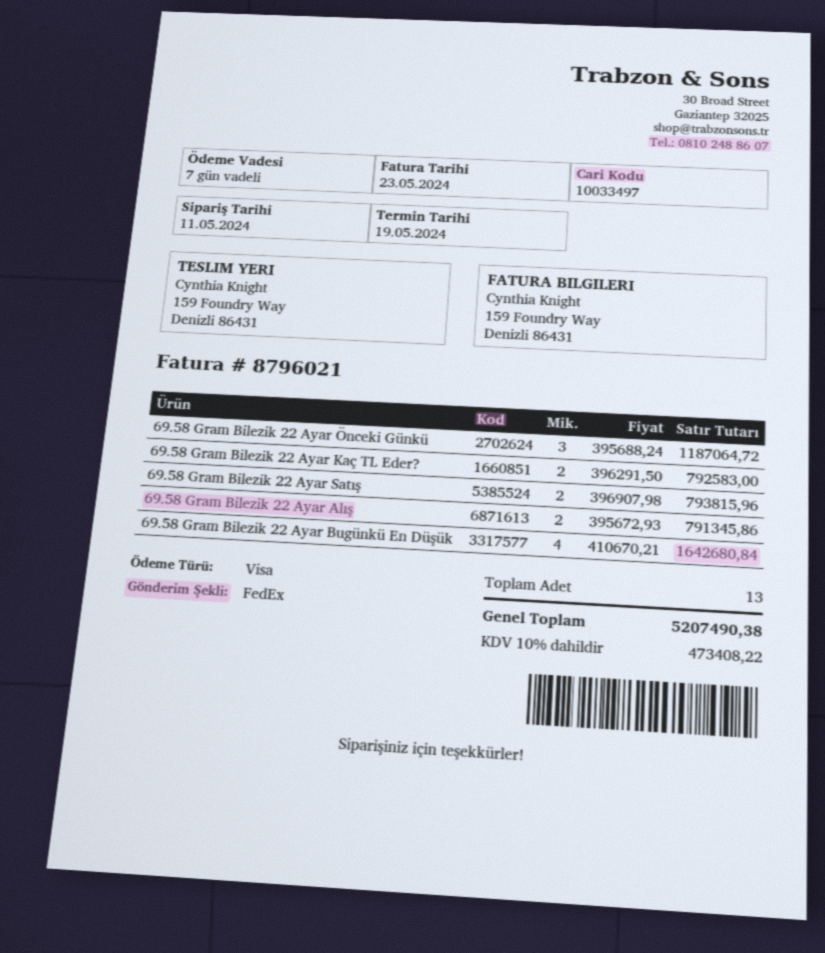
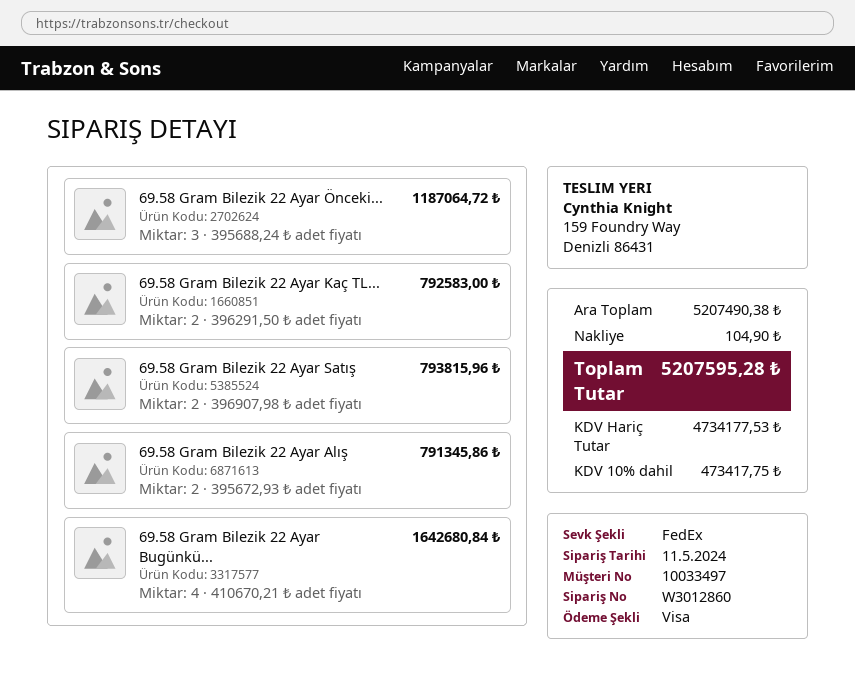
shipping: none -> 104.90
tax: 10% = 473408.22 -> 10% = 473417.75
total: 5207490.38 -> 5207595.28

